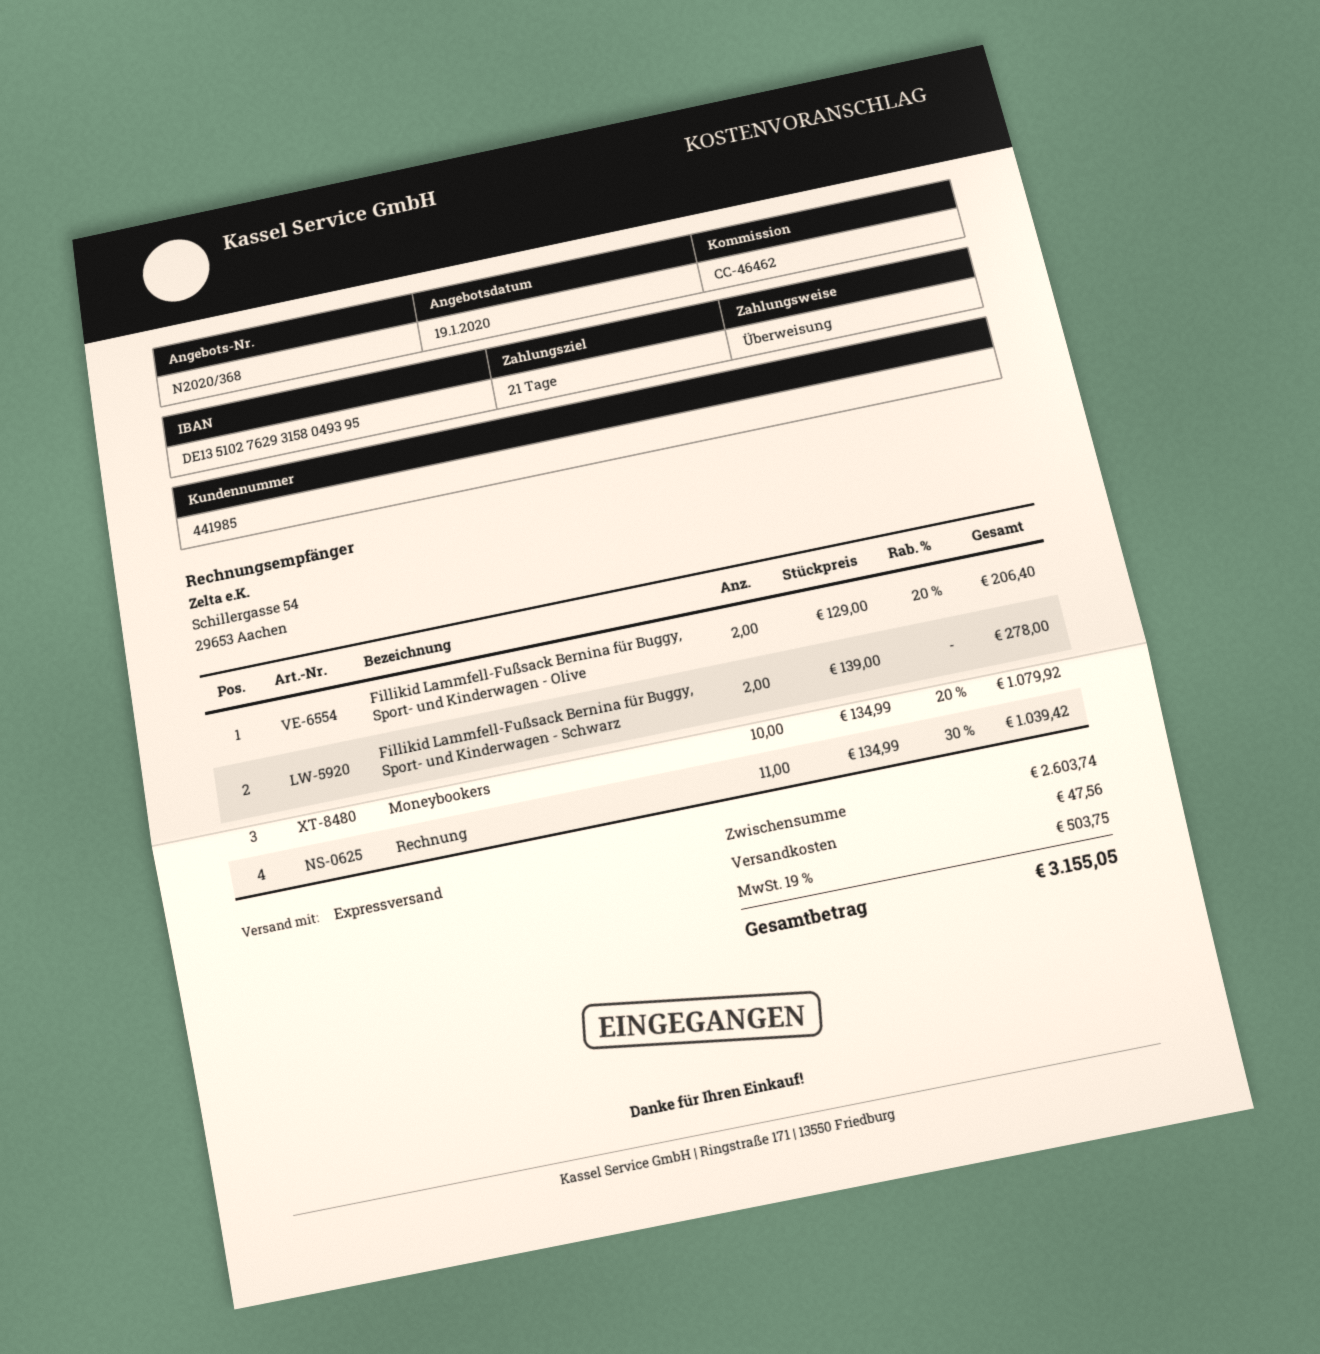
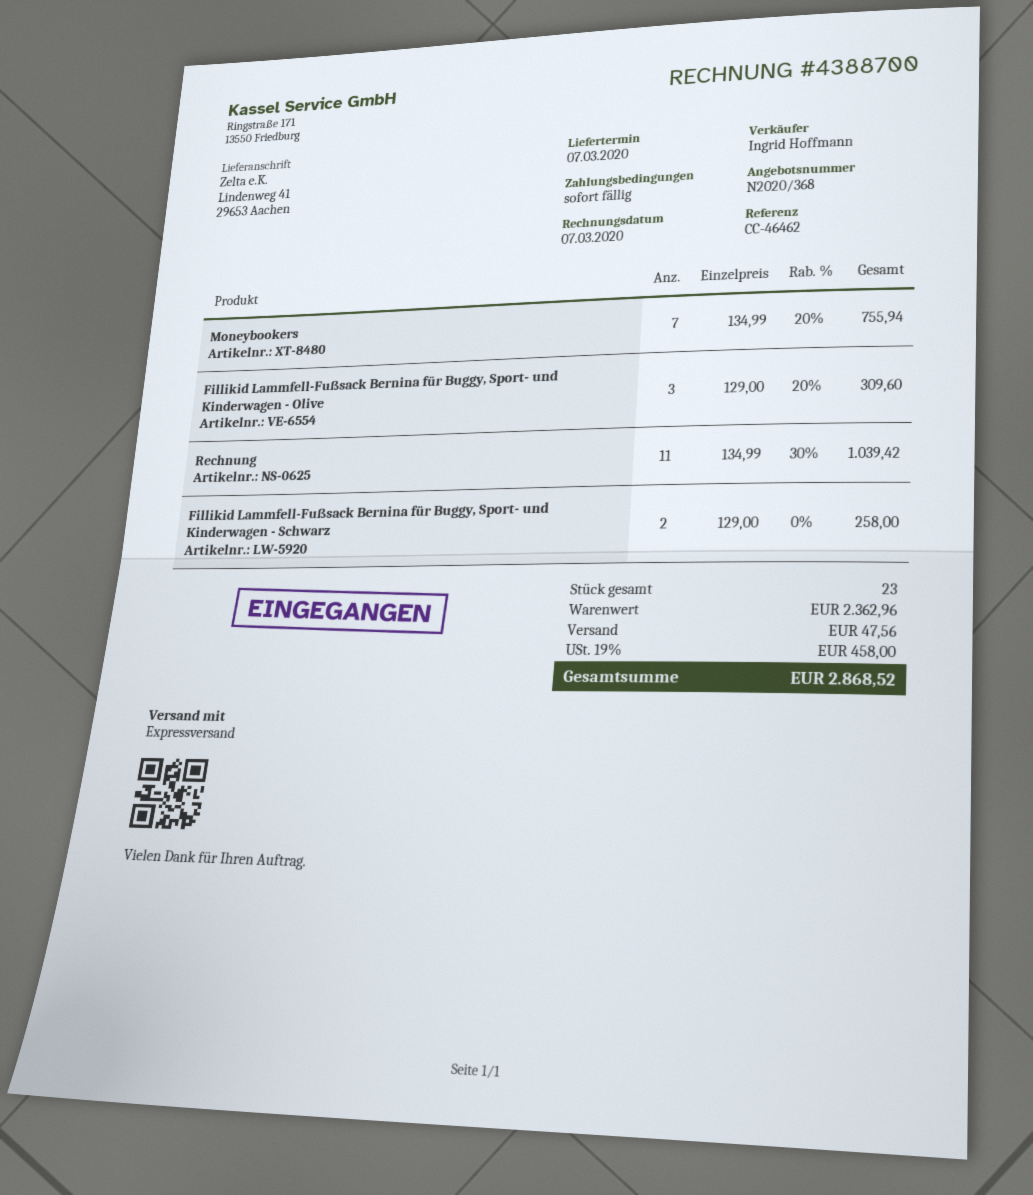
payment terms: 21 days -> on receipt
Fillikid Lammfell-Fußsack Bernina für Buggy, Sport- und Kinderwagen - Olive: 2 x 129.00 - 20% = 206.40 -> 3 x 129.00 - 20% = 309.60
Fillikid Lammfell-Fußsack Bernina für Buggy, Sport- und Kinderwagen - Schwarz: 2 x 139.00 = 278.00 -> 2 x 129.00 = 258.00
Moneybookers: 10 x 134.99 - 20% = 1079.92 -> 7 x 134.99 - 20% = 755.94
subtotal: 2603.74 -> 2362.96
tax: 19% = 503.75 -> 19% = 458.00
total: 3155.05 -> 2868.52

